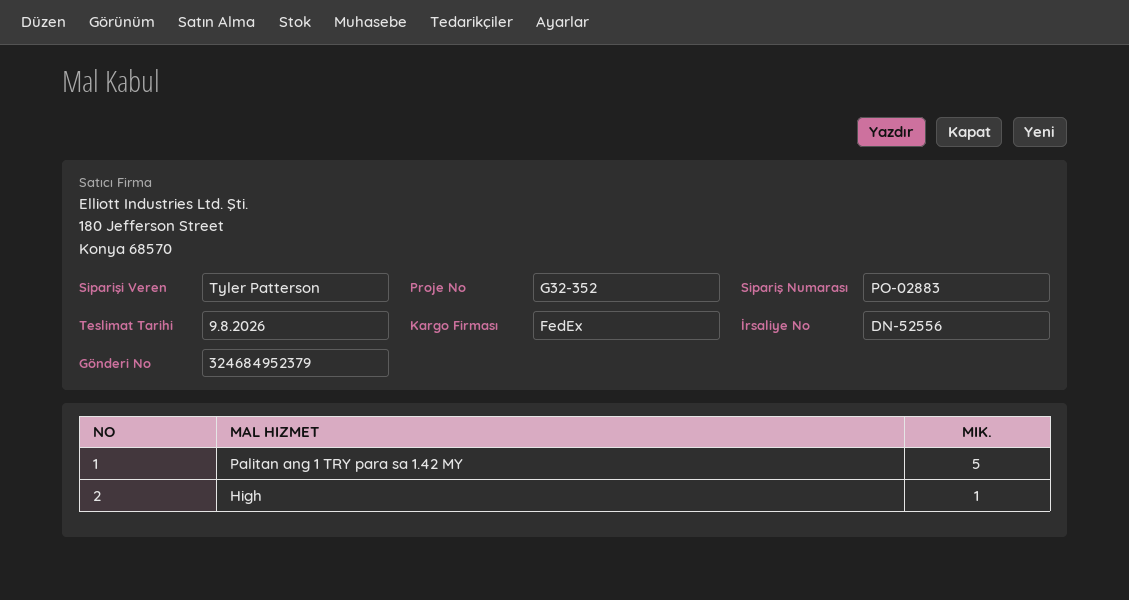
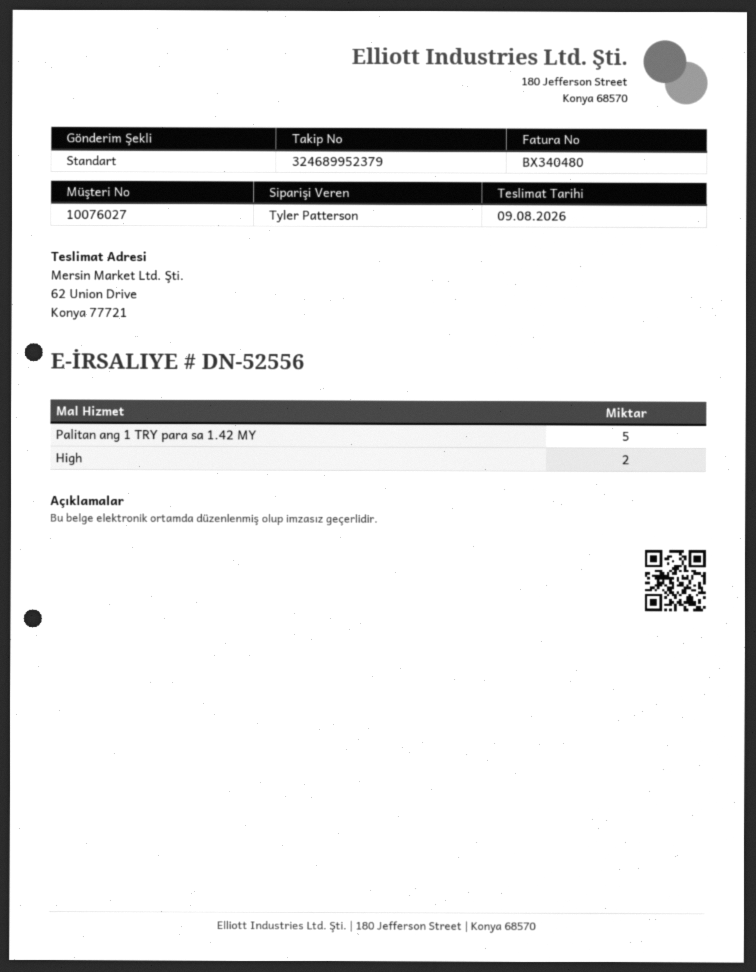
shipping method: FedEx -> standard
tracking number: 324684952379 -> 324689952379
High: 1 -> 2

